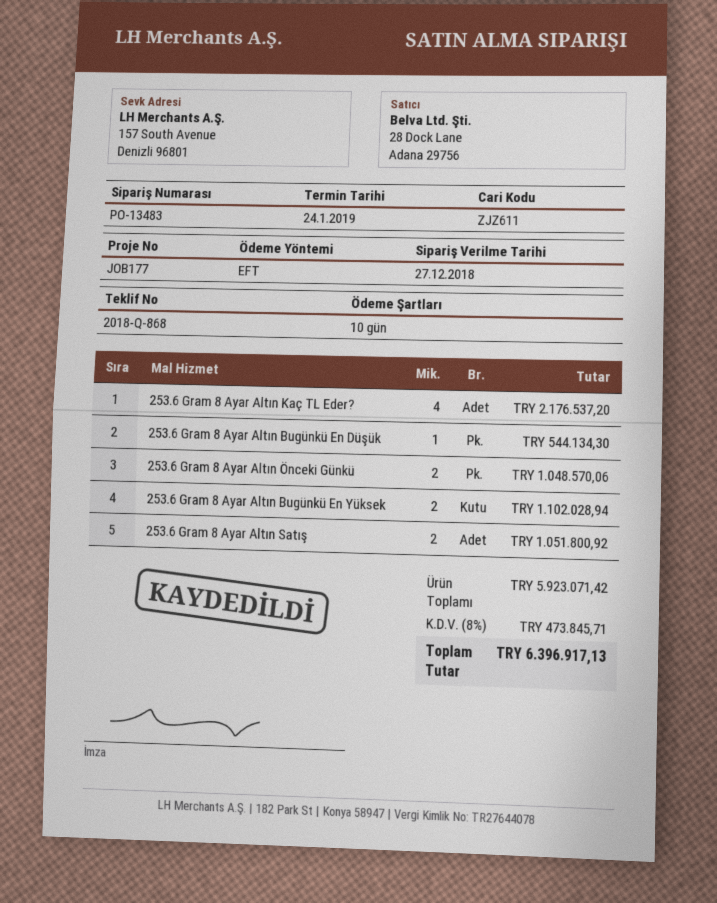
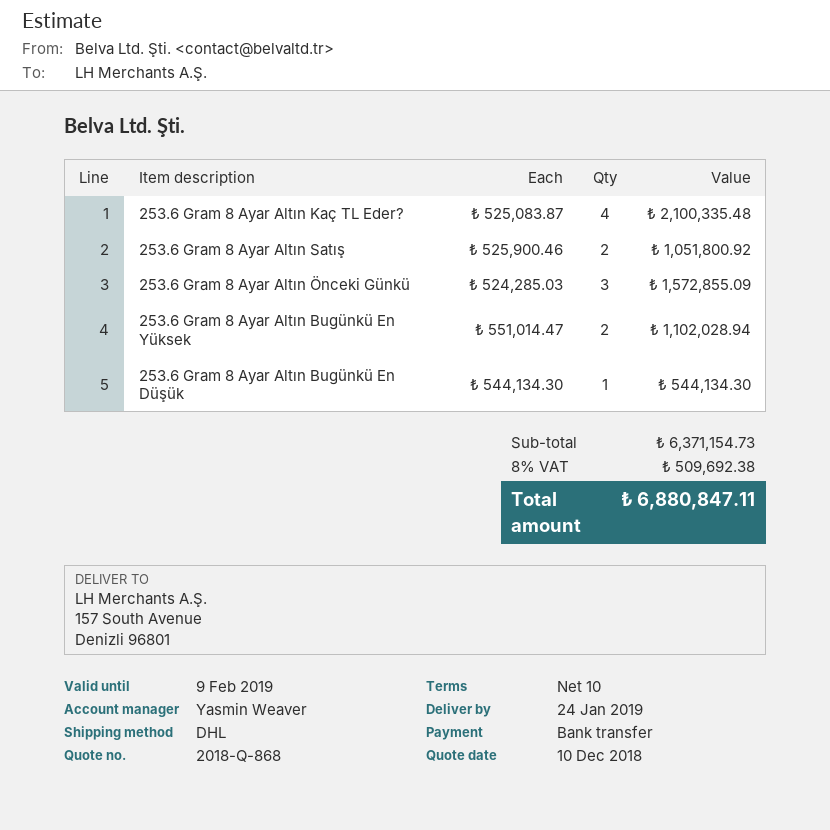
253.6 Gram 8 Ayar Altın Kaç TL Eder?: 4 for 2176537.20 -> 4 for 2100335.48
253.6 Gram 8 Ayar Altın Önceki Günkü: 2 for 1048570.06 -> 3 for 1572855.09
subtotal: 5923071.42 -> 6371154.73
tax: 8% = 473845.71 -> 8% = 509692.38
total: 6396917.13 -> 6880847.11

